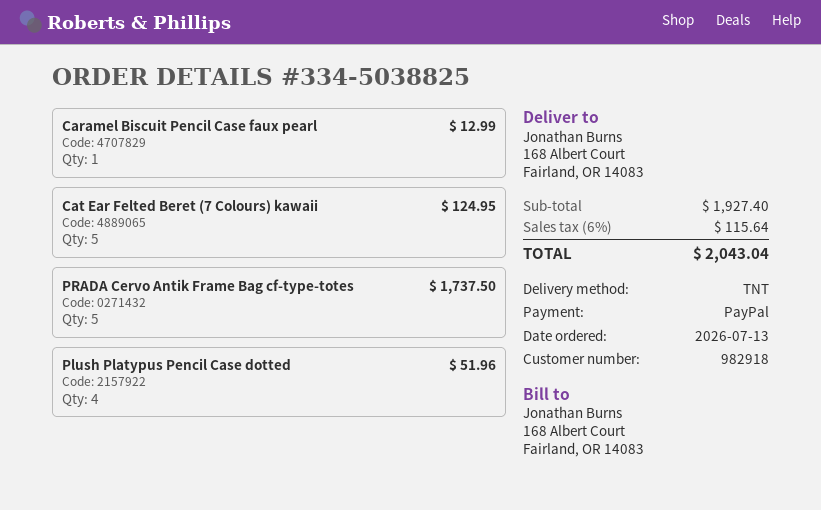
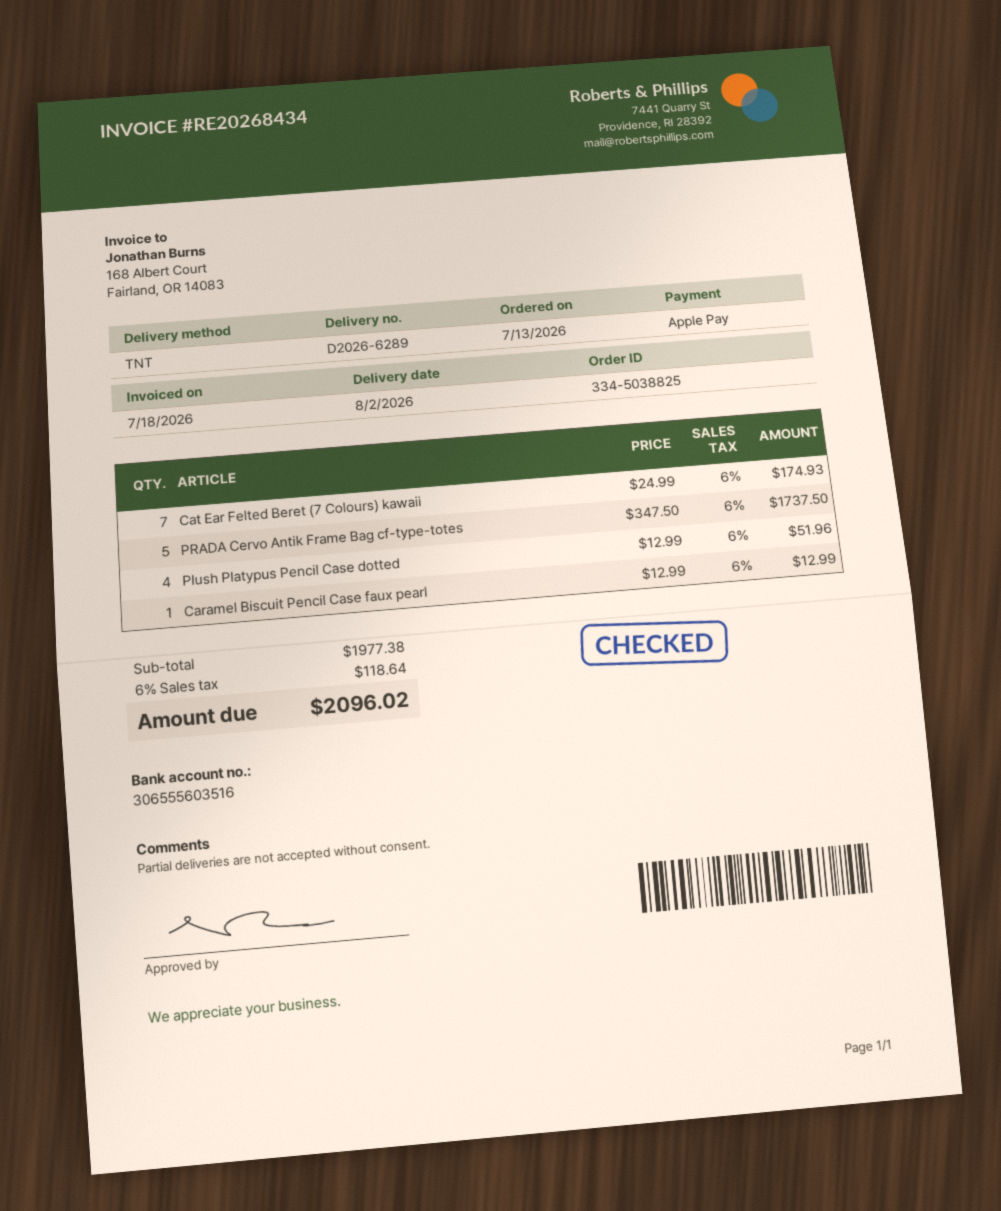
payment method: PayPal -> Apple Pay
Cat Ear Felted Beret (7 Colours) kawaii: 5 for 124.95 -> 7 for 174.93
subtotal: 1927.40 -> 1977.38
tax: 6% = 115.64 -> 6% = 118.64
total: 2043.04 -> 2096.02

